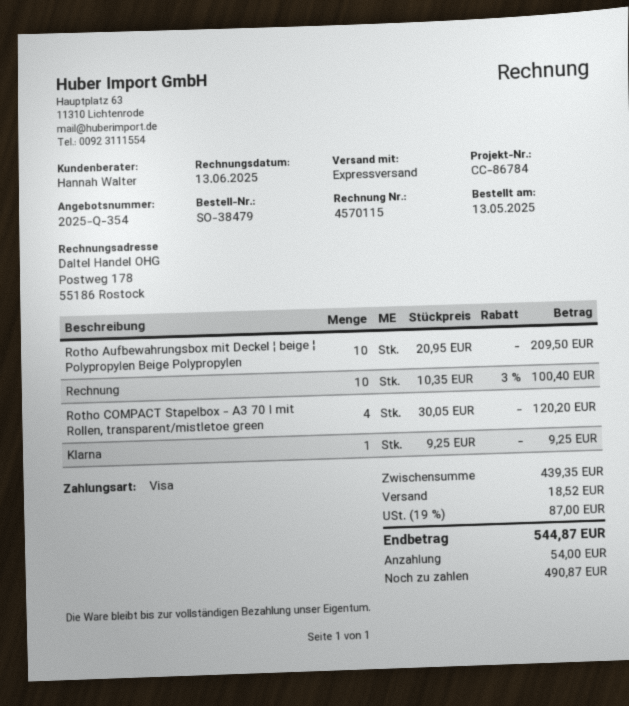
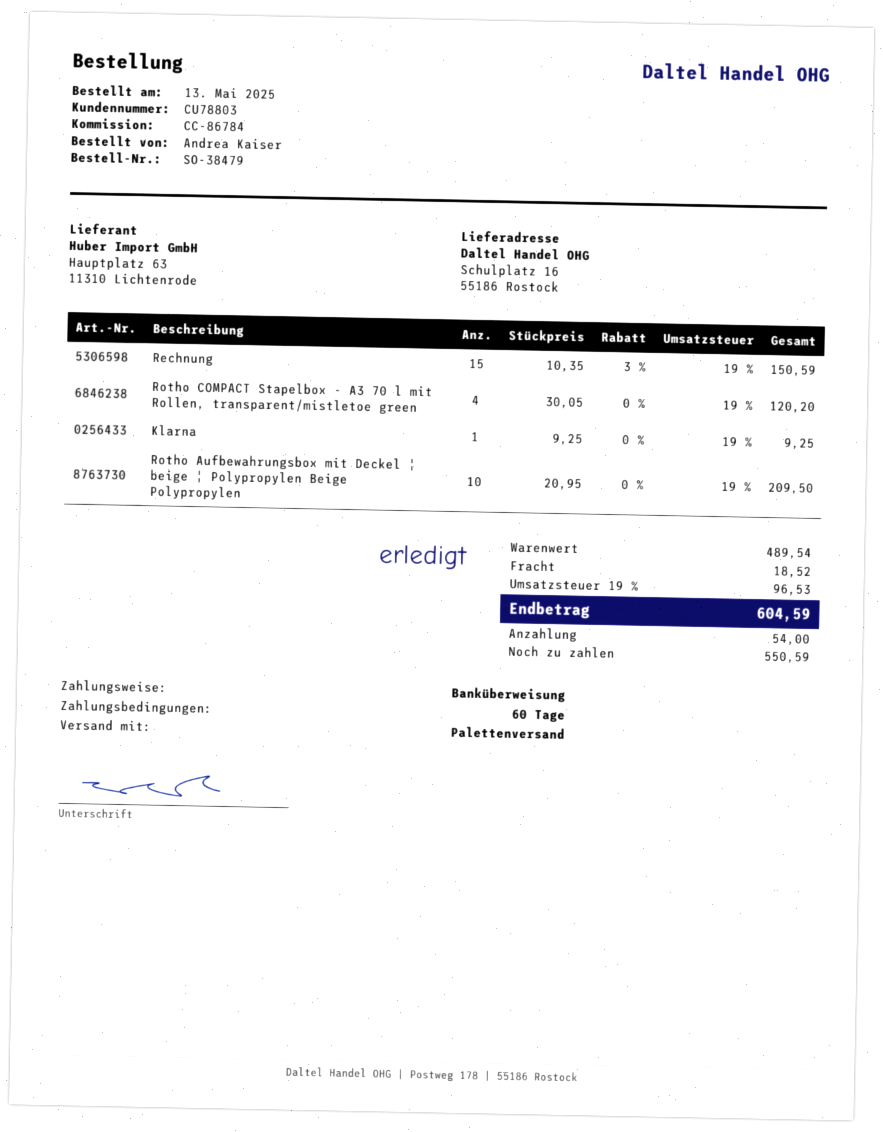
payment method: Visa -> bank transfer
shipping method: express -> pallet freight
Rechnung: 10 x 10.35 - 3% = 100.40 -> 15 x 10.35 - 3% = 150.59
subtotal: 439.35 -> 489.54
tax: 19% = 87.00 -> 19% = 96.53
total: 544.87 -> 604.59
balance: 490.87 -> 550.59

